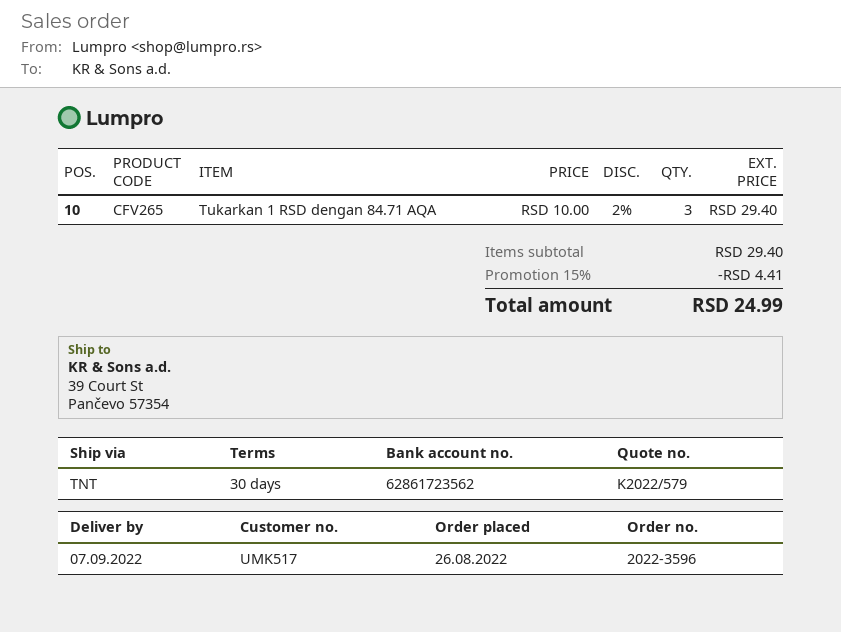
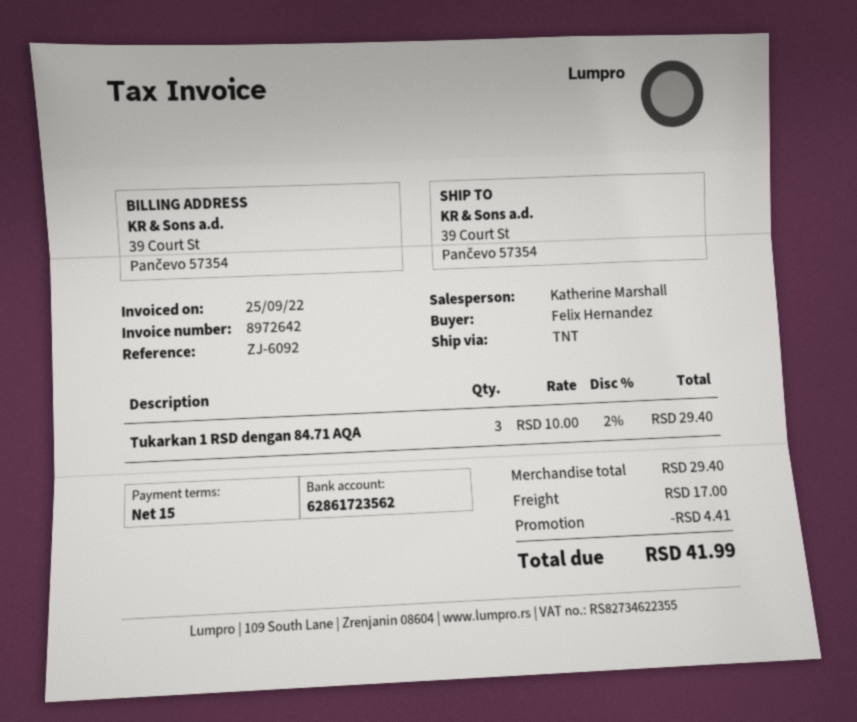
payment terms: 30 days -> 15 days
shipping: none -> 17.00
total: 24.99 -> 41.99

